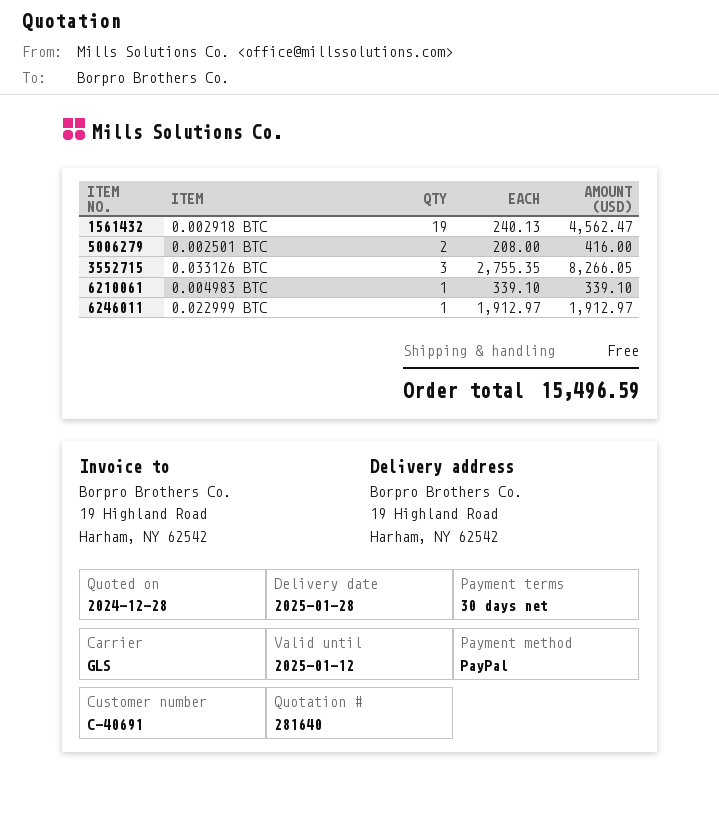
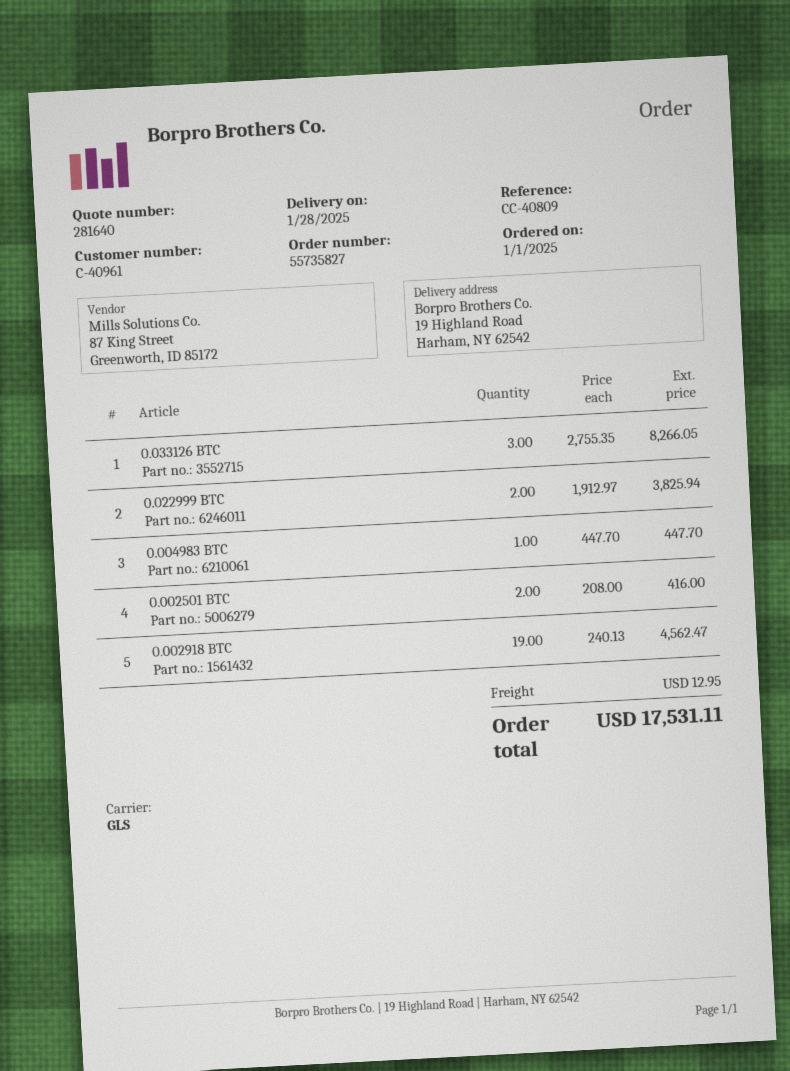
customer number: C-40691 -> C-40961
0.004983 BTC: 1 x 339.10 = 339.10 -> 1 x 447.70 = 447.70
0.022999 BTC: 1 x 1912.97 = 1912.97 -> 2 x 1912.97 = 3825.94
shipping: 0.00 -> 12.95
total: 15496.59 -> 17531.11

